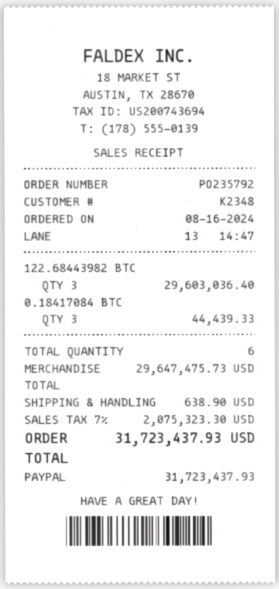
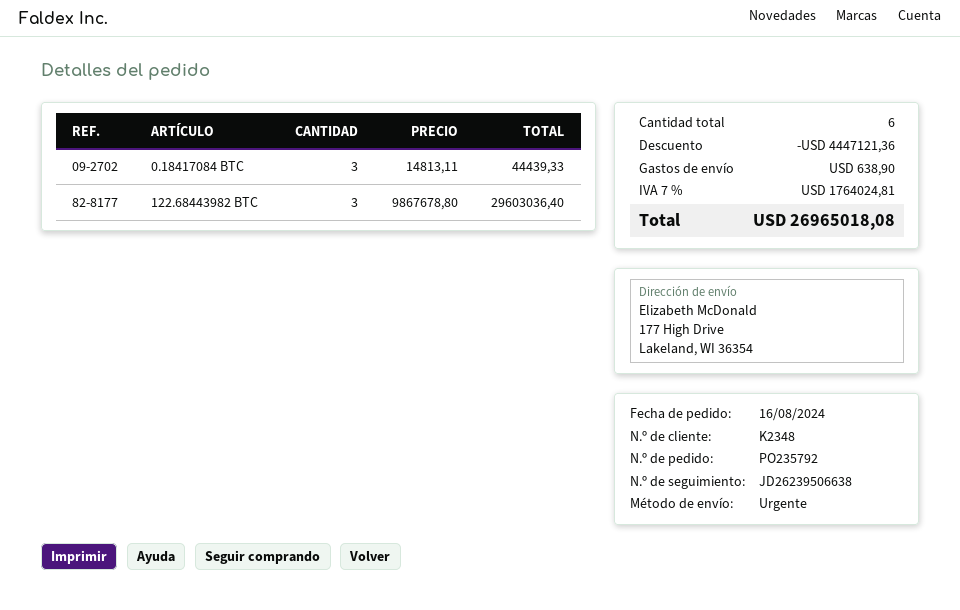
discount: none -> 4447121.36
tax: 7% = 2075323.30 -> 7% = 1764024.81
total: 31723437.93 -> 26965018.08

